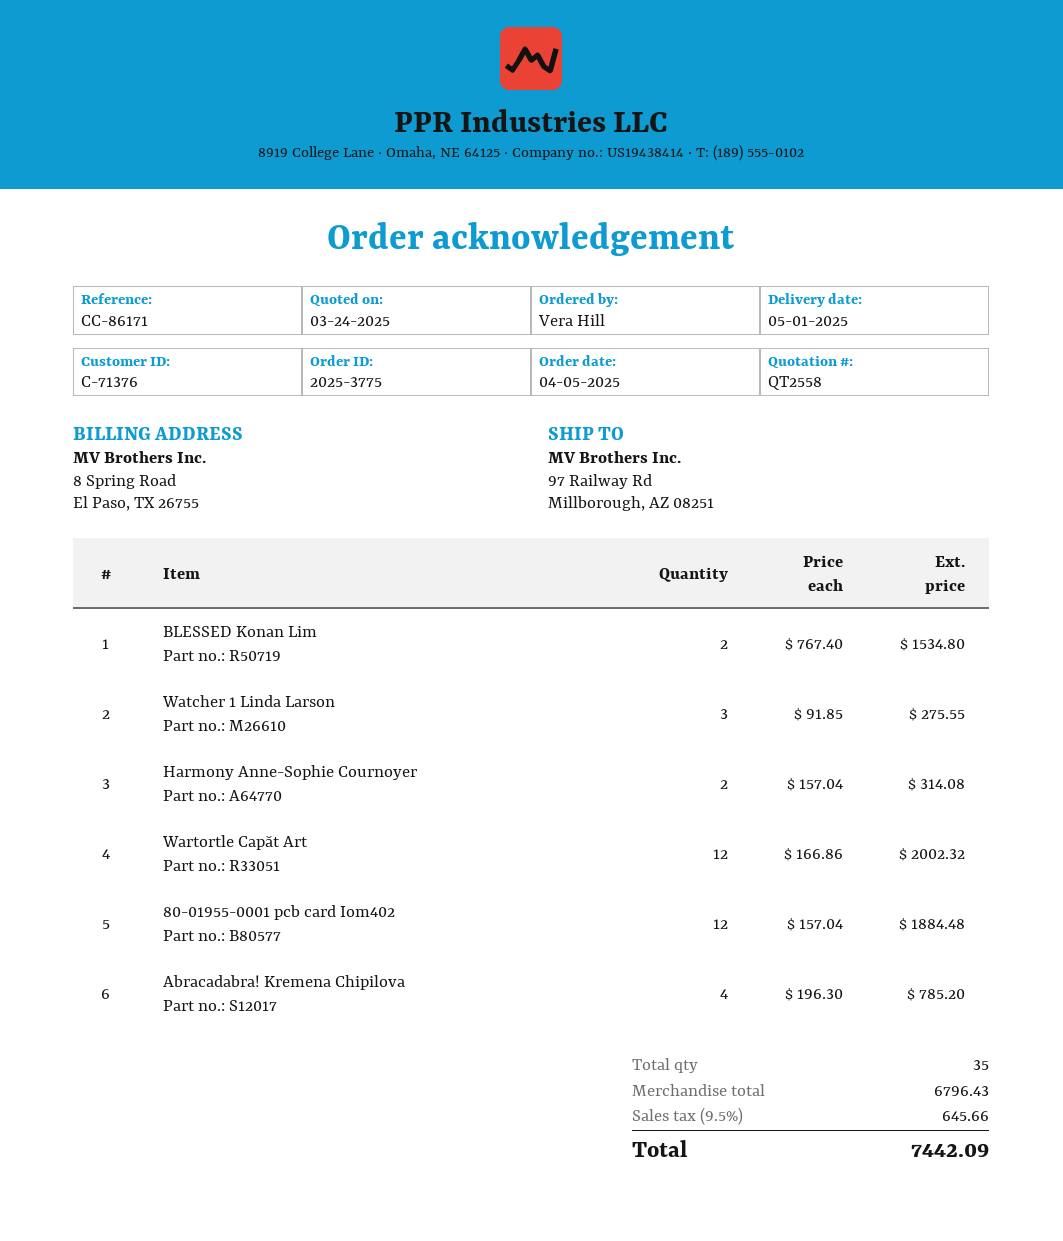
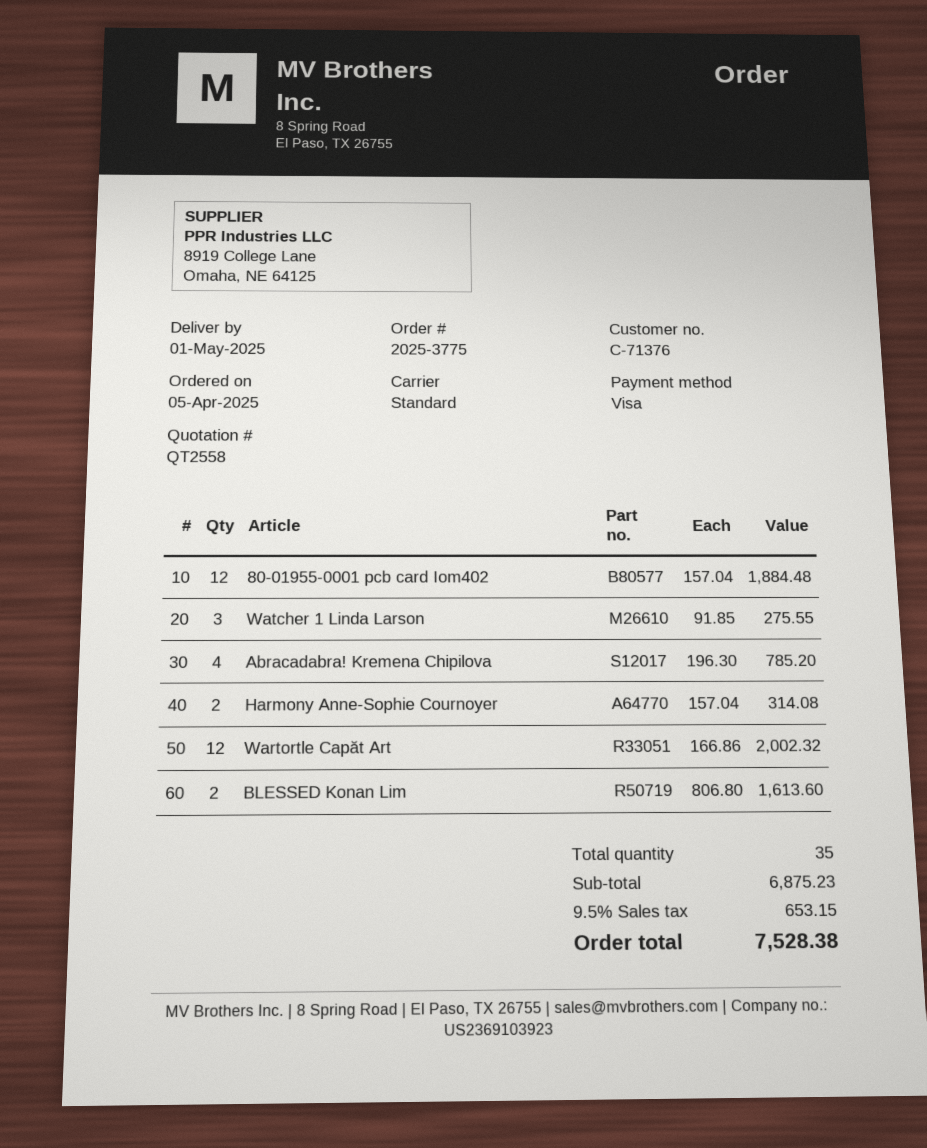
BLESSED Konan Lim: 2 x 767.40 = 1534.80 -> 2 x 806.80 = 1613.60
subtotal: 6796.43 -> 6875.23
tax: 9.5% = 645.66 -> 9.5% = 653.15
total: 7442.09 -> 7528.38

